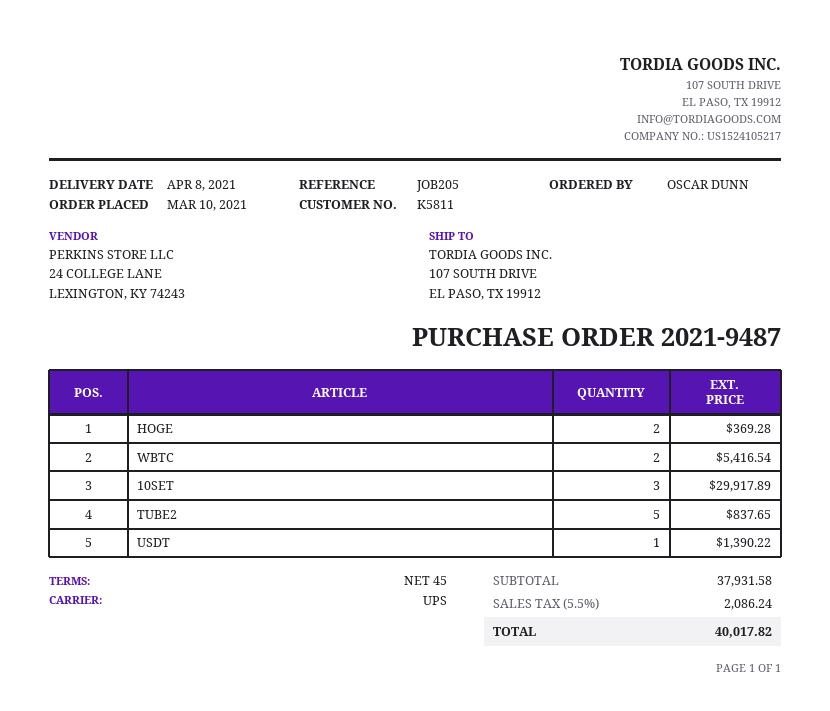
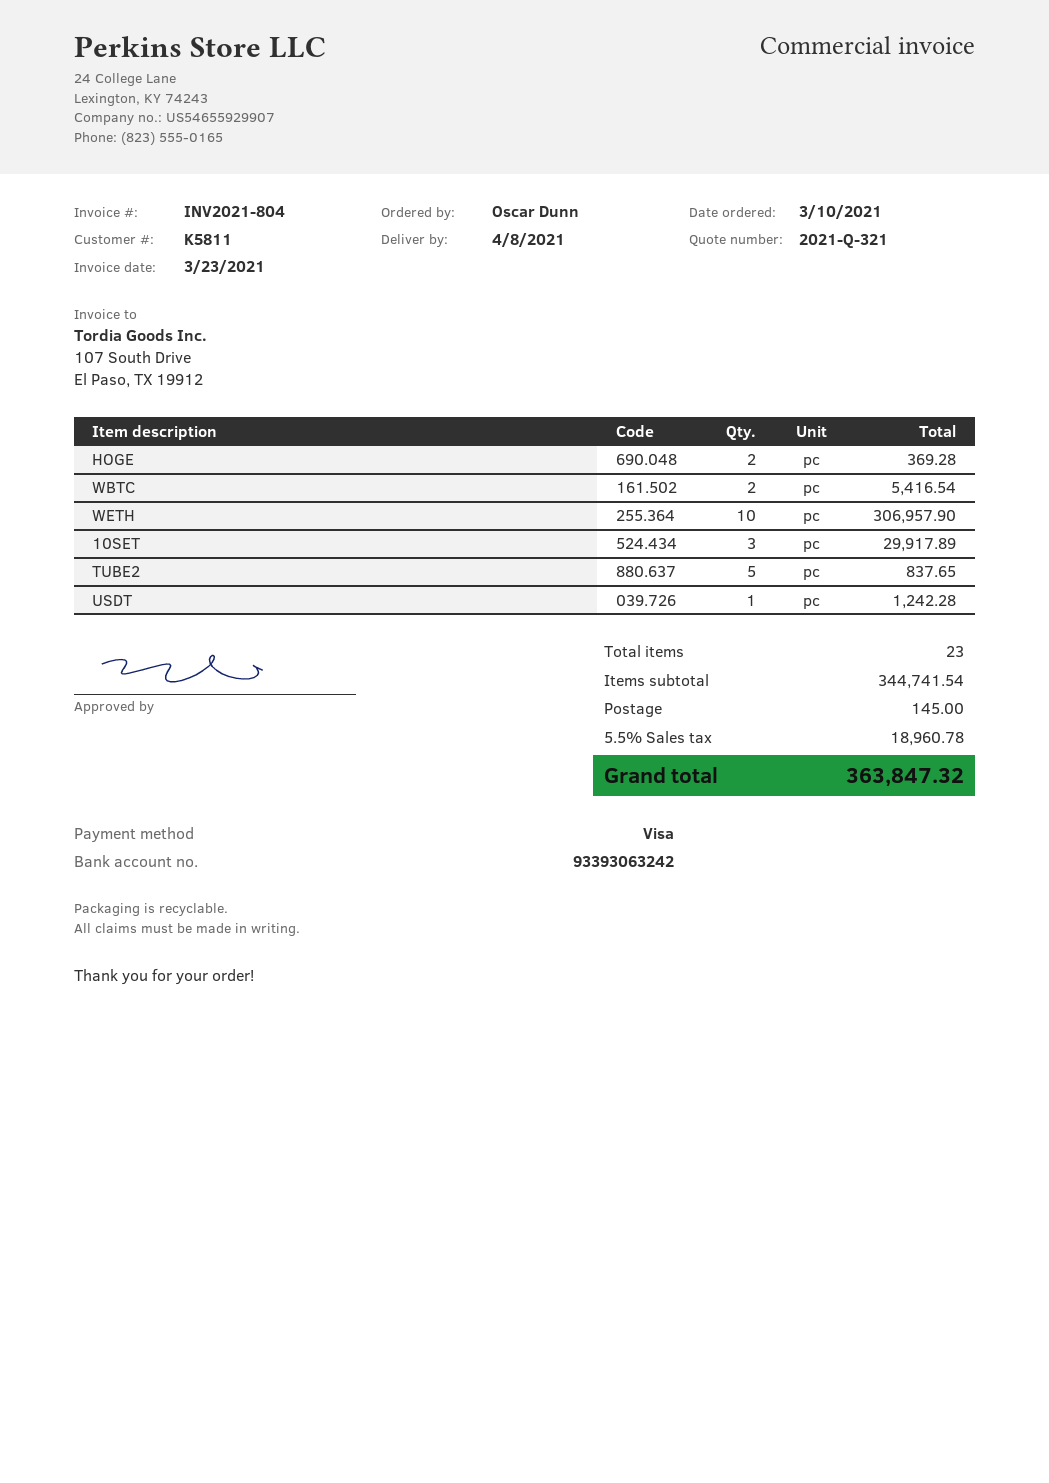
USDT: 1 for 1390.22 -> 1 for 1242.28
WETH: none -> 10 for 306957.90
subtotal: 37931.58 -> 344741.54
shipping: none -> 145.00
tax: 5.5% = 2086.24 -> 5.5% = 18960.78
total: 40017.82 -> 363847.32

